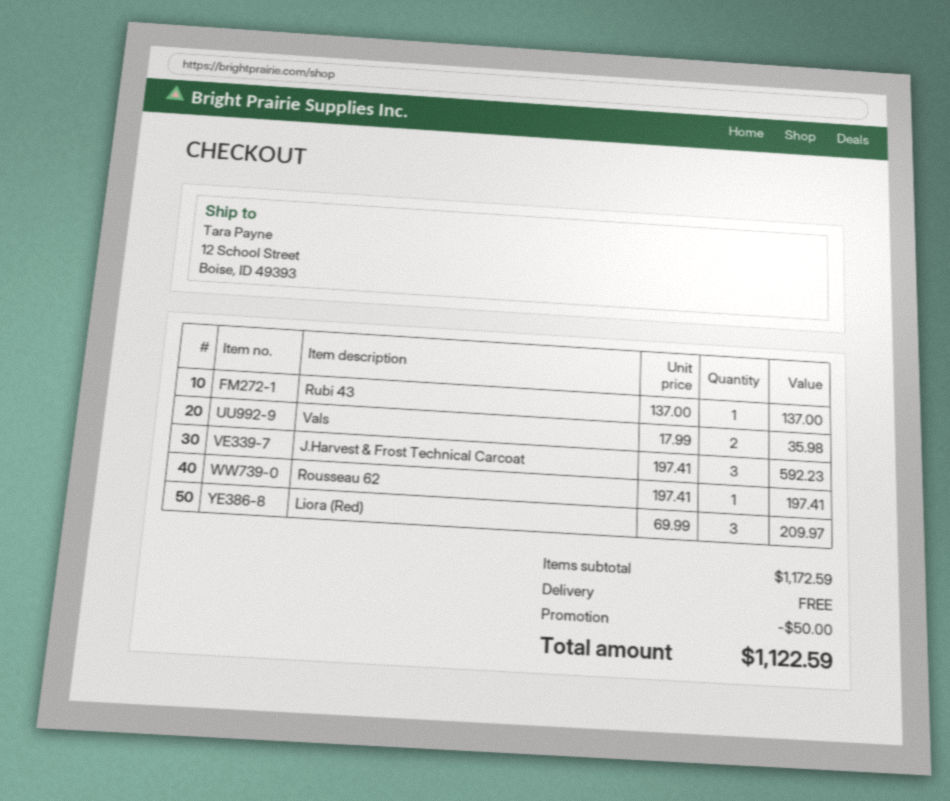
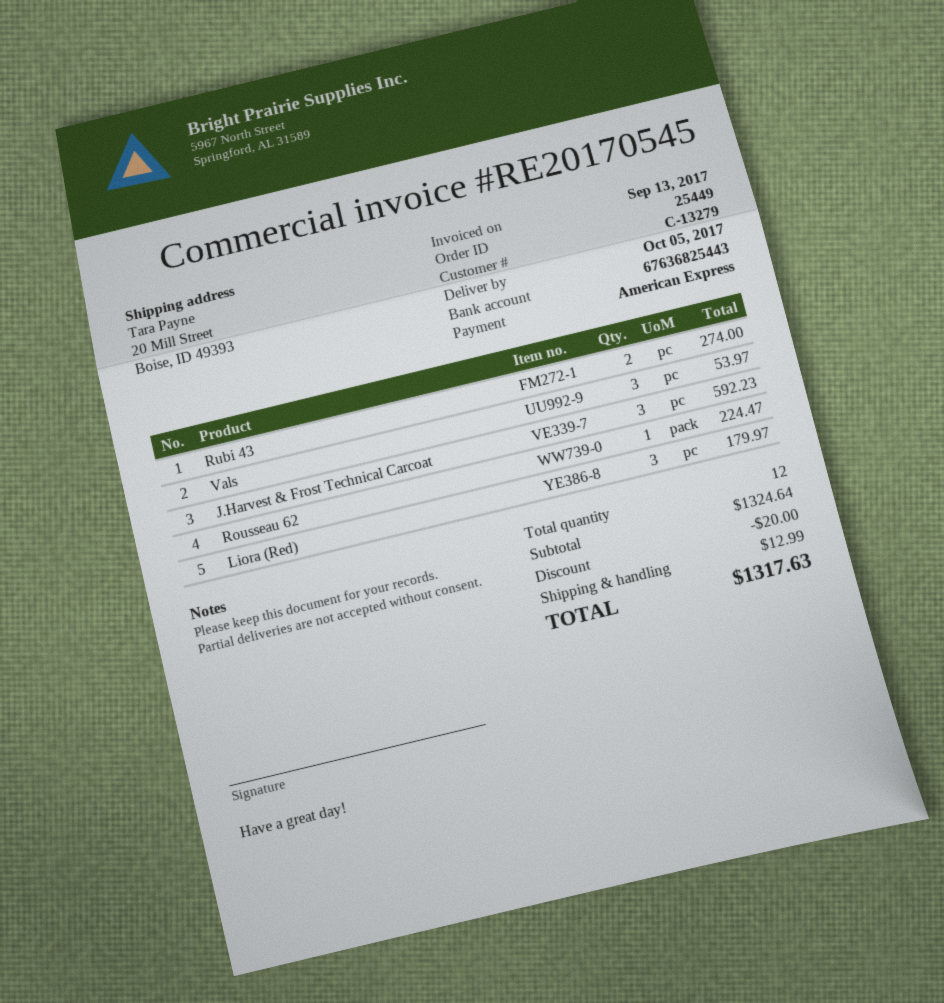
ship to: 12 School Street, Boise, ID 49393 -> 20 Mill Street, Boise, ID 49393
Rubi 43: 1 for 137.00 -> 2 for 274.00
Vals: 2 for 35.98 -> 3 for 53.97
Rousseau 62: 1 for 197.41 -> 1 for 224.47
Liora (Red): 3 for 209.97 -> 3 for 179.97
subtotal: 1172.59 -> 1324.64
discount: 50.00 -> 20.00
shipping: 0.00 -> 12.99
total: 1122.59 -> 1317.63

